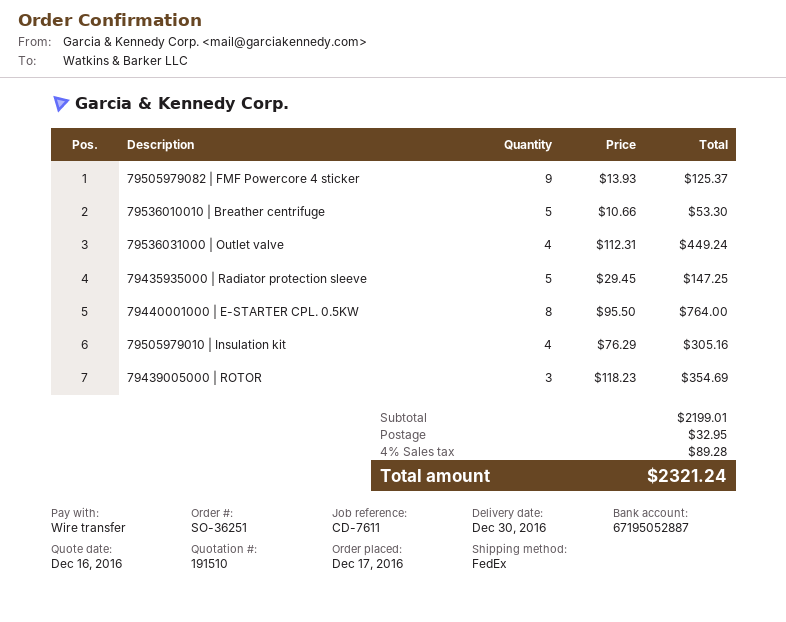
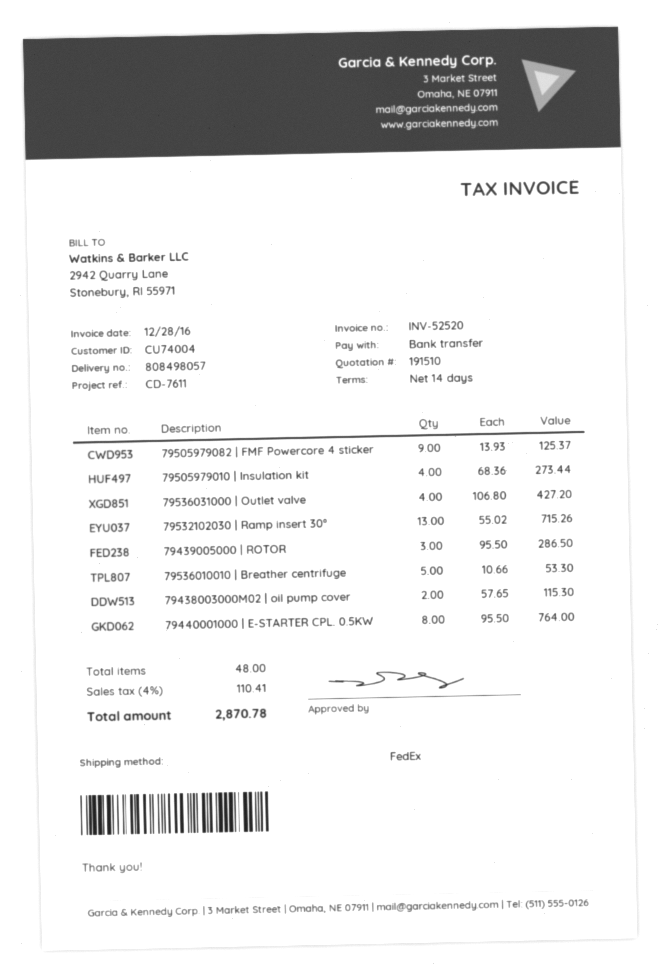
79536031000 | Outlet valve: 4 x 112.31 = 449.24 -> 4 x 106.80 = 427.20
79435935000 | Radiator protection sleeve: 5 x 29.45 = 147.25 -> none
79505979010 | Insulation kit: 4 x 76.29 = 305.16 -> 4 x 68.36 = 273.44
79439005000 | ROTOR: 3 x 118.23 = 354.69 -> 3 x 95.50 = 286.50
79532102030 | Ramp insert 30°: none -> 13 x 55.02 = 715.26
79438003000M02 | oil pump cover: none -> 2 x 57.65 = 115.30
shipping: 32.95 -> none
tax: 4% = 89.28 -> 4% = 110.41
total: 2321.24 -> 2870.78

